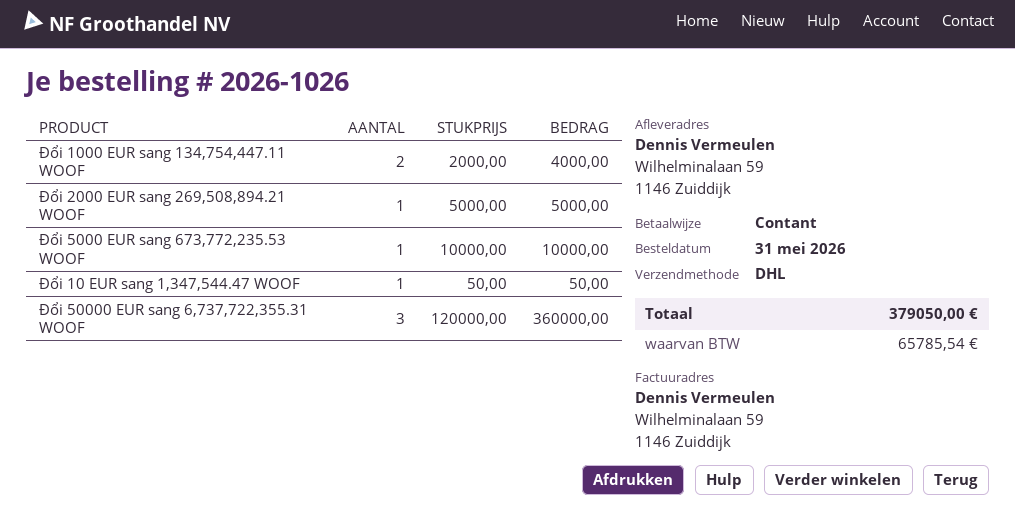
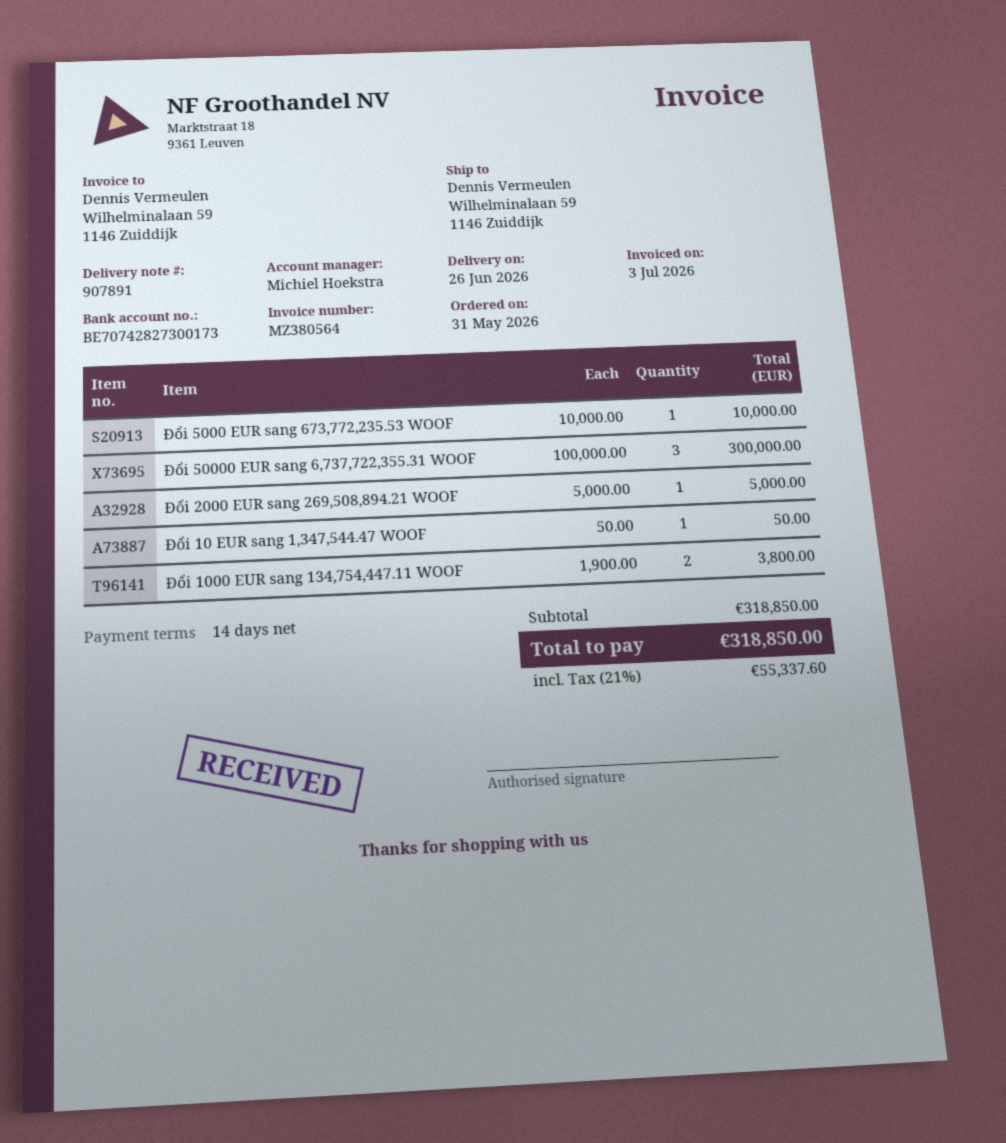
Đổi 1000 EUR sang 134,754,447.11 WOOF: 2 x 2000.00 = 4000.00 -> 2 x 1900.00 = 3800.00
Đổi 50000 EUR sang 6,737,722,355.31 WOOF: 3 x 120000.00 = 360000.00 -> 3 x 100000.00 = 300000.00
tax: 65785.54 -> 55337.60
total: 379050.00 -> 318850.00

